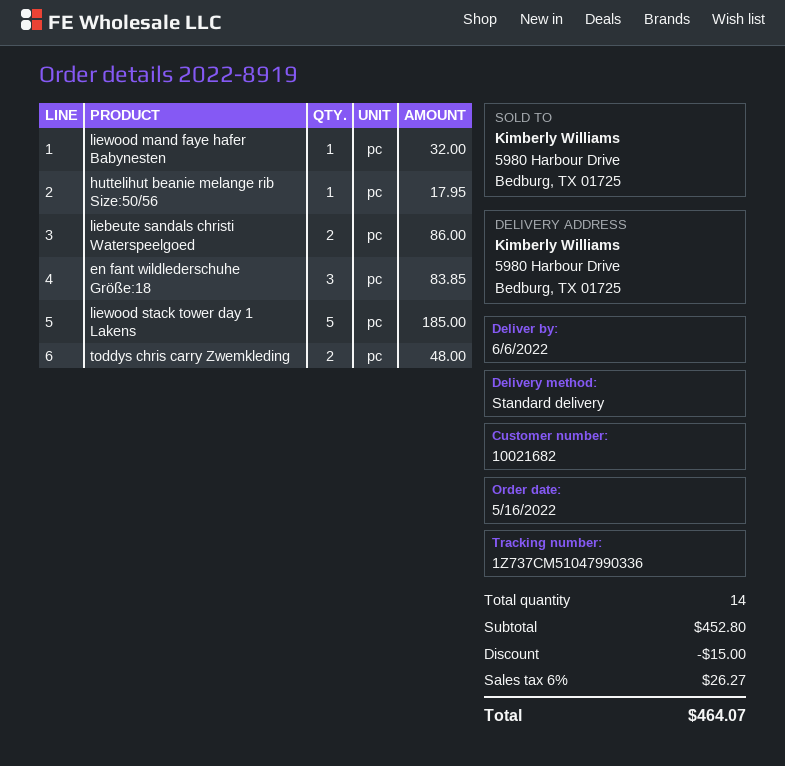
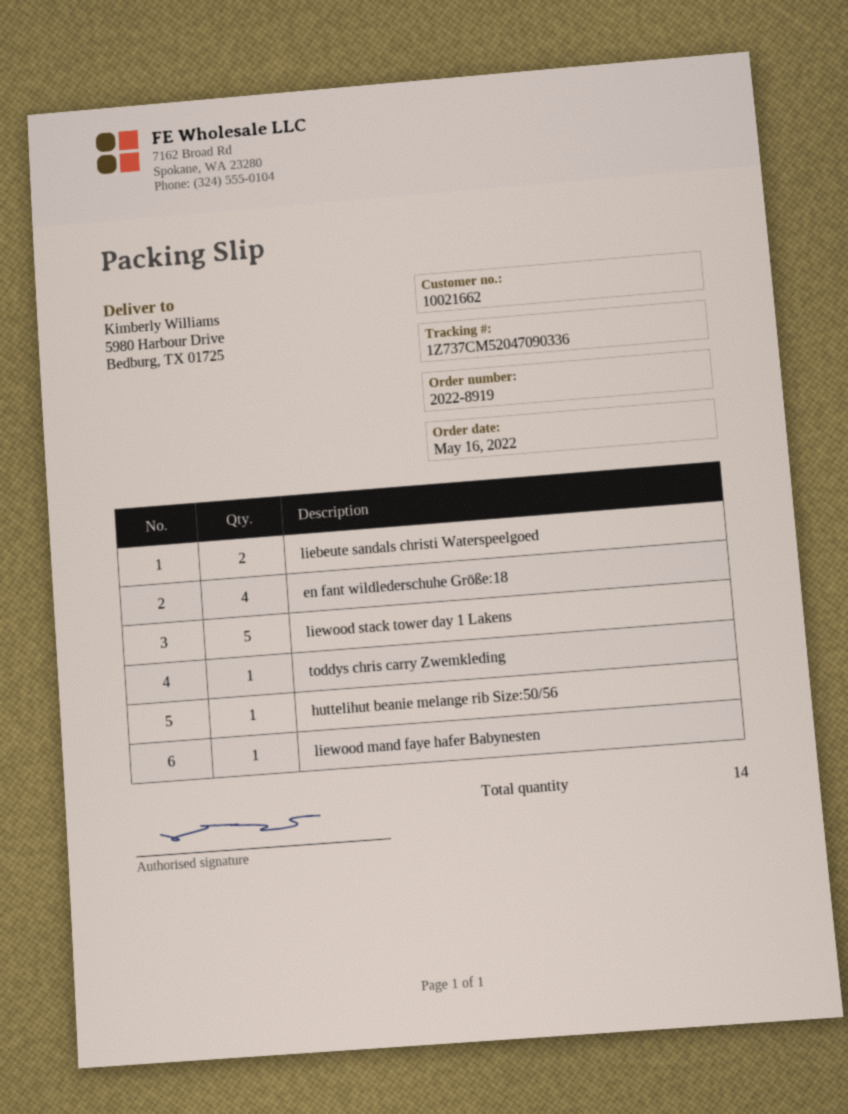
customer number: 10021682 -> 10021662
tracking number: 1Z737CM51047990336 -> 1Z737CM52047090336
en fant wildlederschuhe Größe:18: 3 -> 4
toddys chris carry Zwemkleding: 2 -> 1

